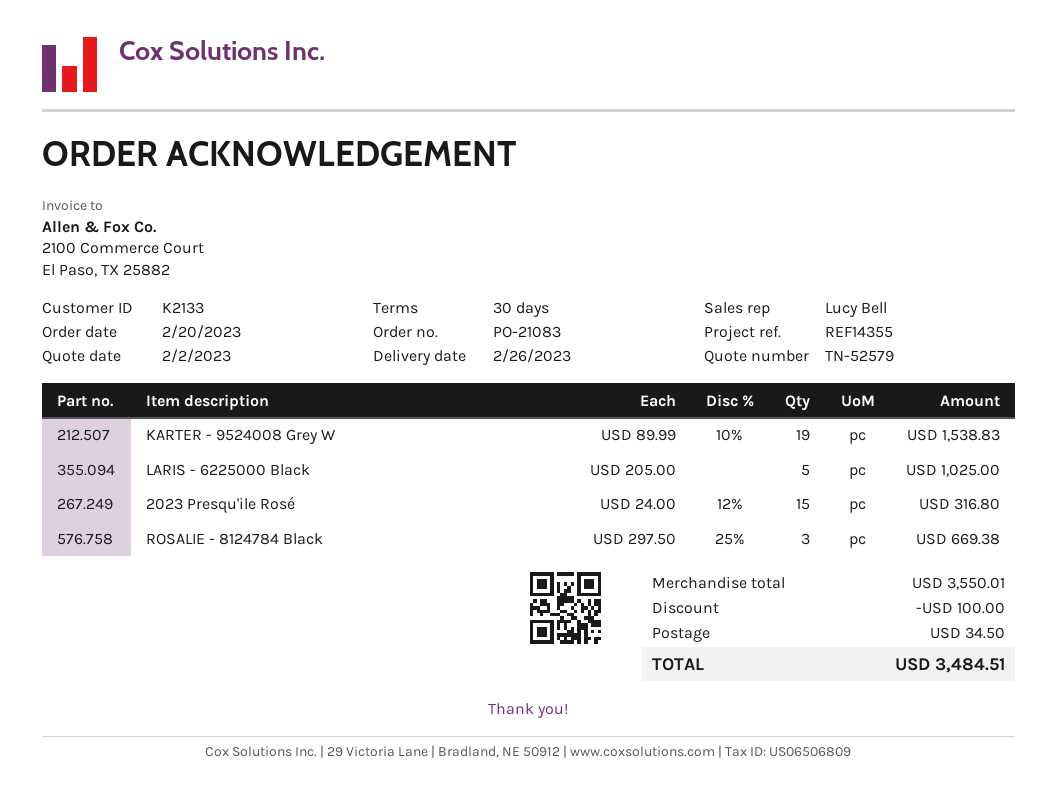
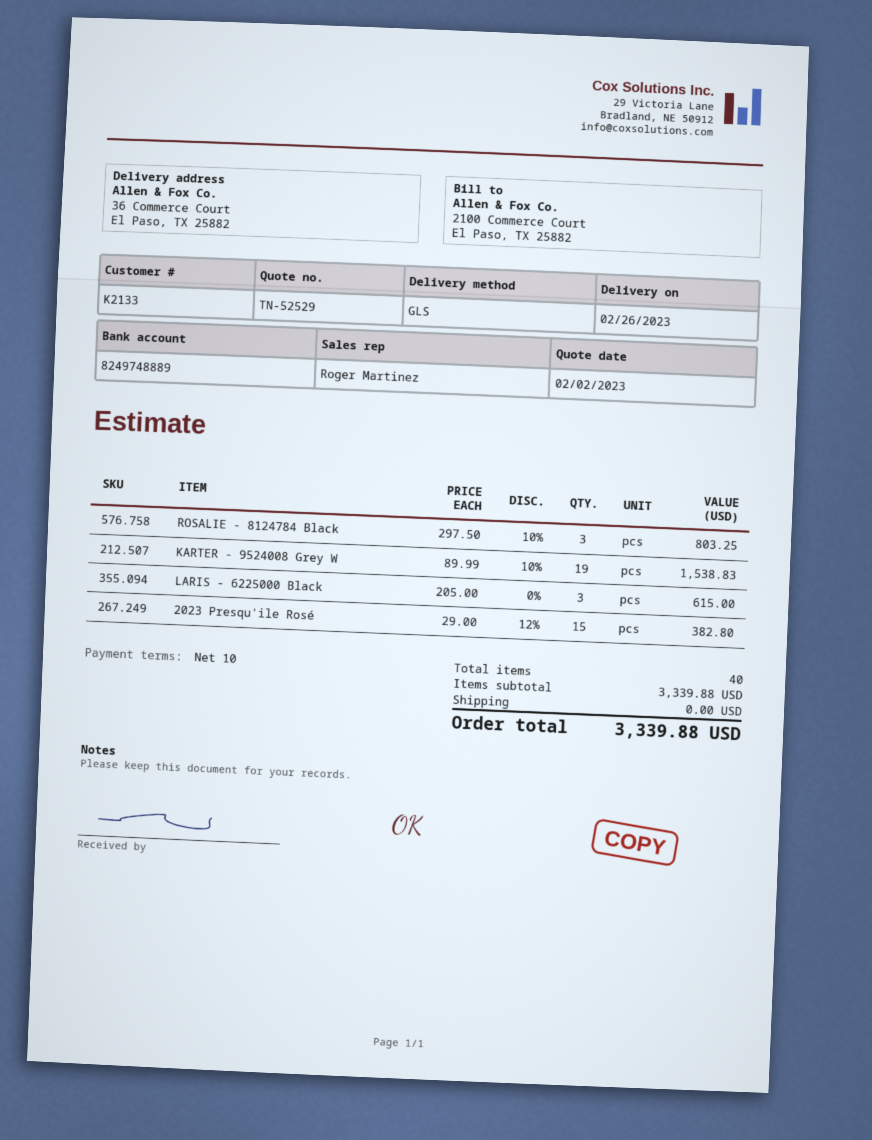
quote number: TN-52579 -> TN-52529
payment terms: 30 days -> 10 days
sales rep: Lucy Bell -> Roger Martinez
LARIS - 6225000 Black: 5 x 205.00 = 1025.00 -> 3 x 205.00 = 615.00
2023 Presqu'ile Rosé: 15 x 24.00 - 12% = 316.80 -> 15 x 29.00 - 12% = 382.80
ROSALIE - 8124784 Black: 3 x 297.50 - 25% = 669.38 -> 3 x 297.50 - 10% = 803.25
subtotal: 3550.01 -> 3339.88
discount: 100.00 -> none
shipping: 34.50 -> 0.00
total: 3484.51 -> 3339.88

